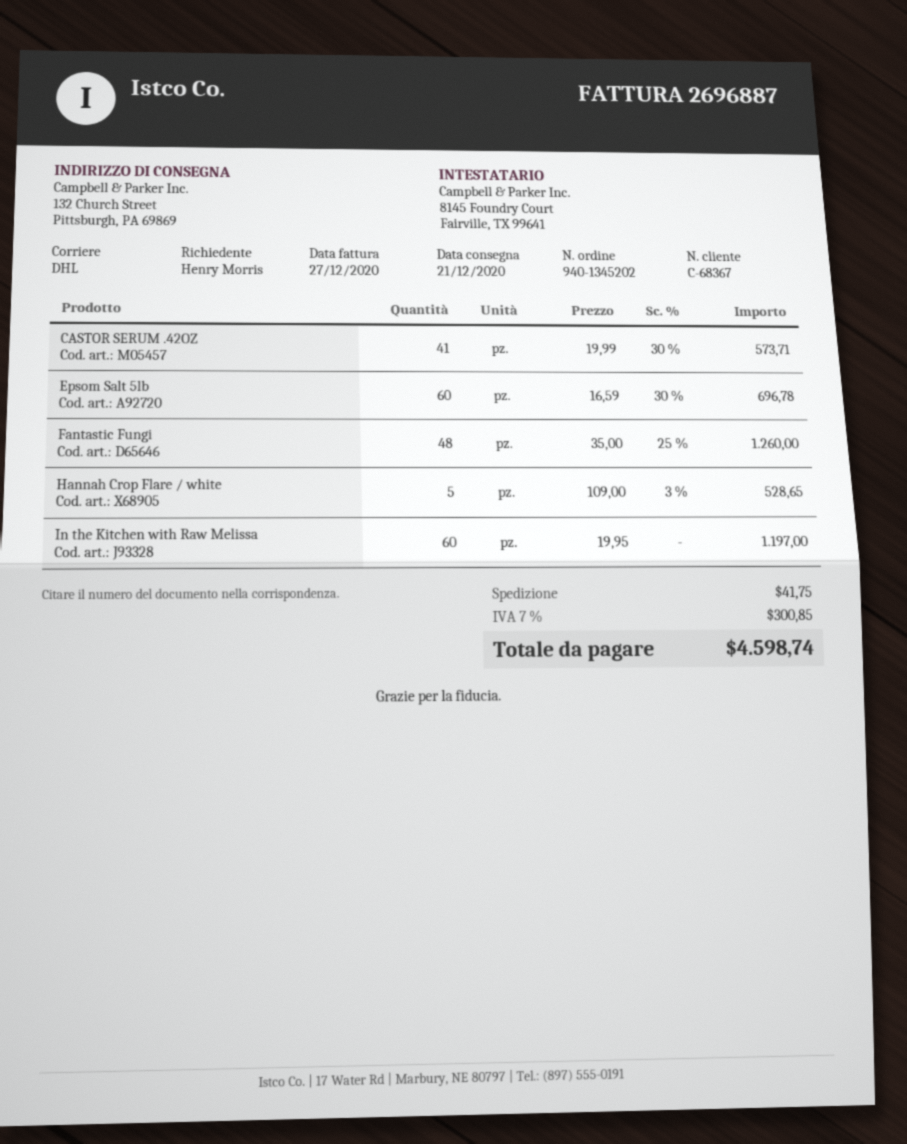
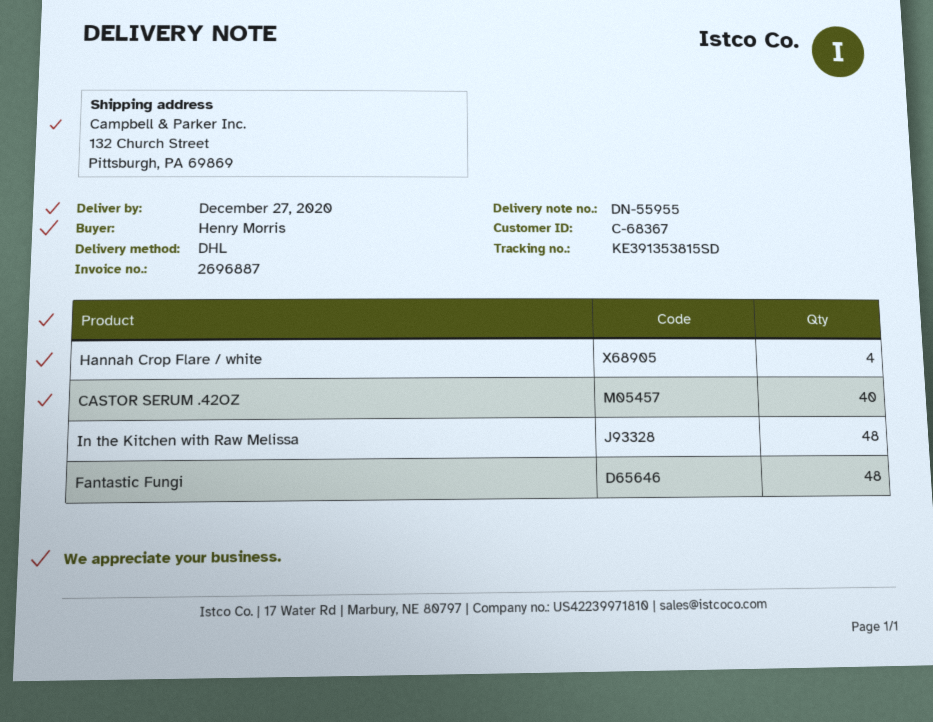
delivery date: 2020-12-21 -> 2020-12-27
CASTOR SERUM .42OZ: 41 -> 40
Epsom Salt 5lb: 60 -> none
Hannah Crop Flare / white: 5 -> 4
In the Kitchen with Raw Melissa: 60 -> 48

